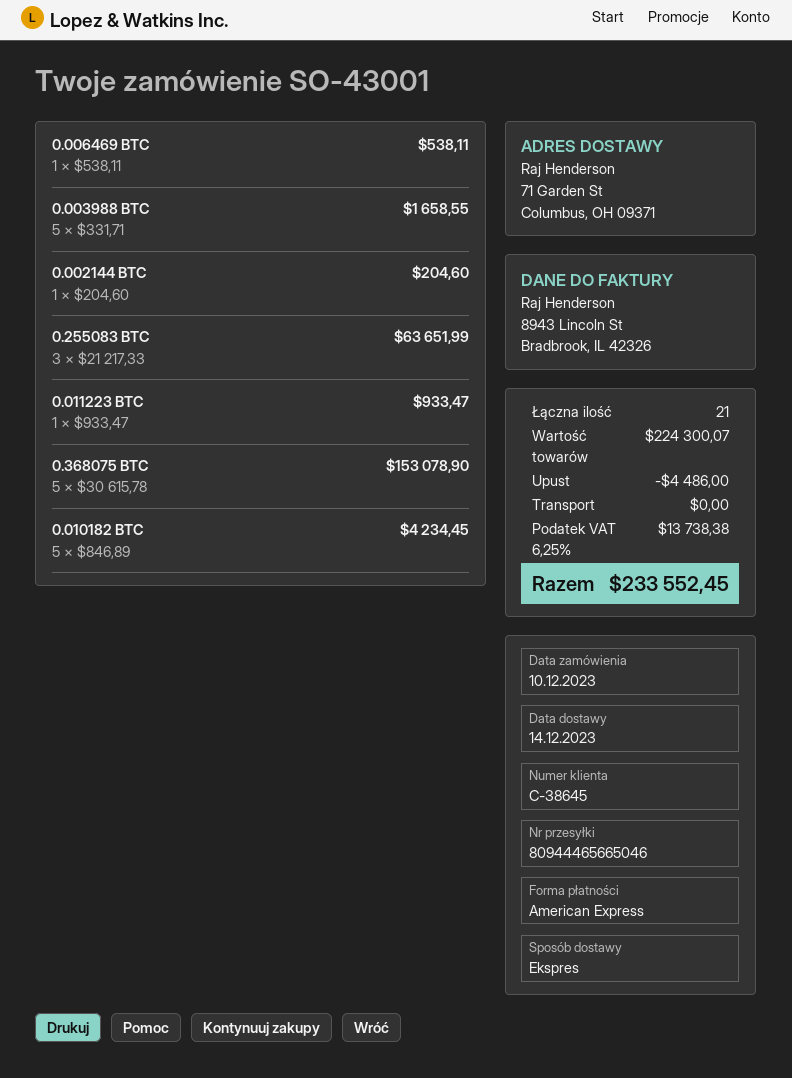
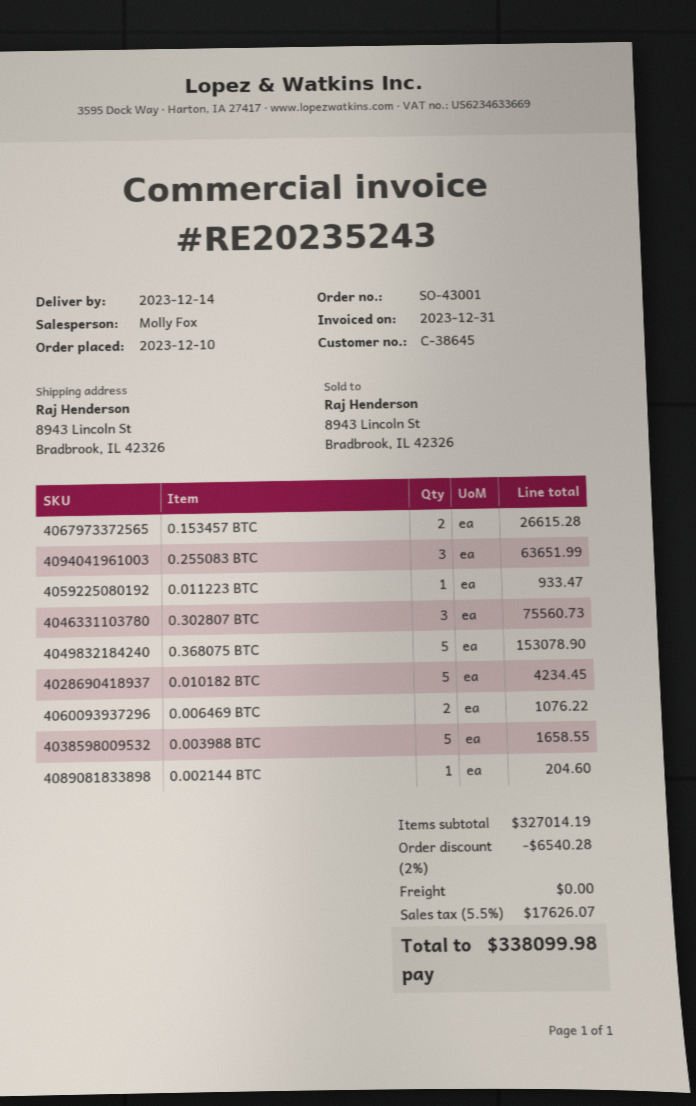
ship to: 71 Garden St, Columbus, OH 09371 -> 8943 Lincoln St, Bradbrook, IL 42326
0.006469 BTC: 1 for 538.11 -> 2 for 1076.22
0.153457 BTC: none -> 2 for 26615.28
0.302807 BTC: none -> 3 for 75560.73
subtotal: 224300.07 -> 327014.19
discount: 4486.00 -> 6540.28
tax: 6.25% = 13738.38 -> 5.5% = 17626.07
total: 233552.45 -> 338099.98

